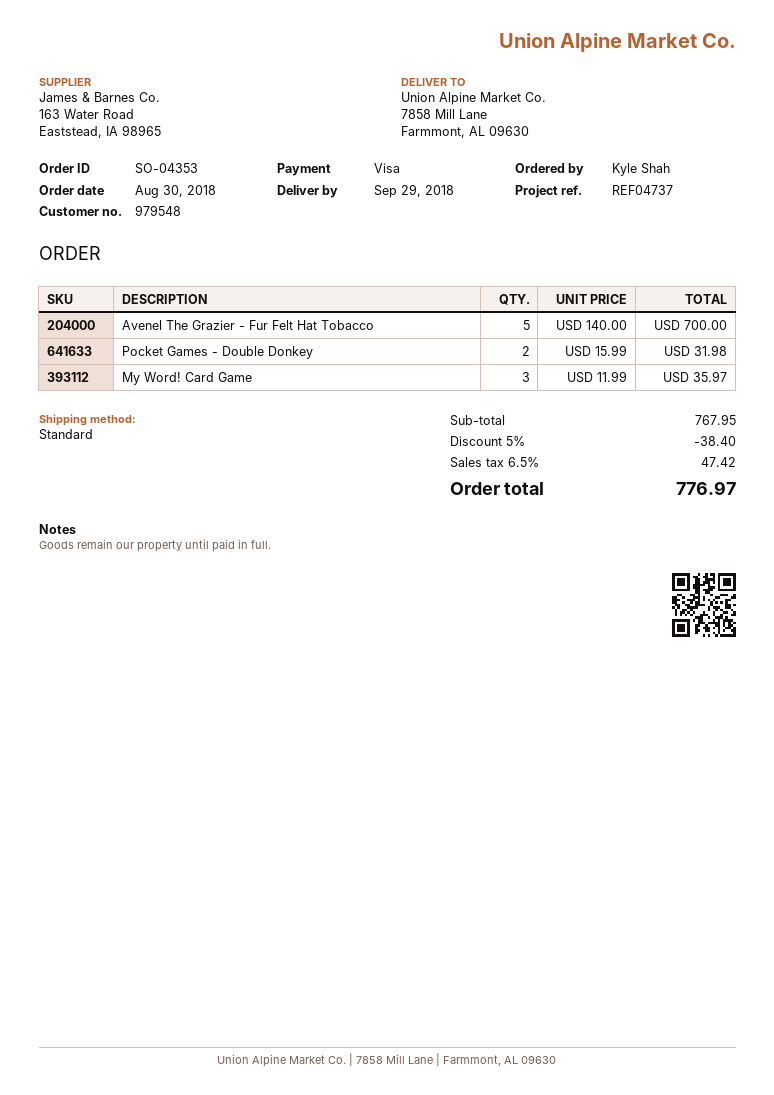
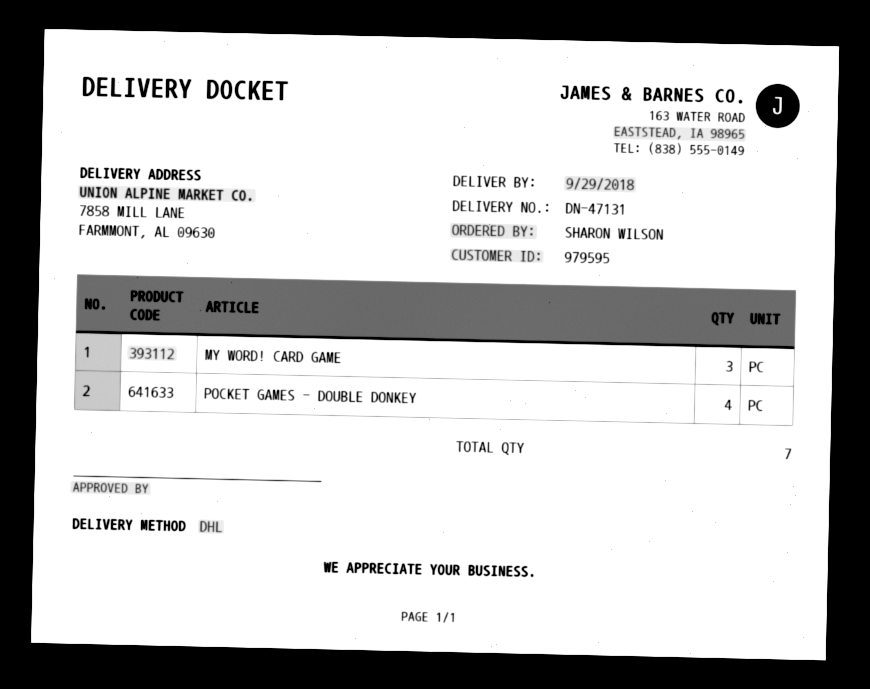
customer number: 979548 -> 979595
ordered by: Kyle Shah -> SHARON WILSON
shipping method: standard -> DHL
Avenel The Grazier - Fur Felt Hat Tobacco: 5 -> none
Pocket Games - Double Donkey: 2 -> 4

